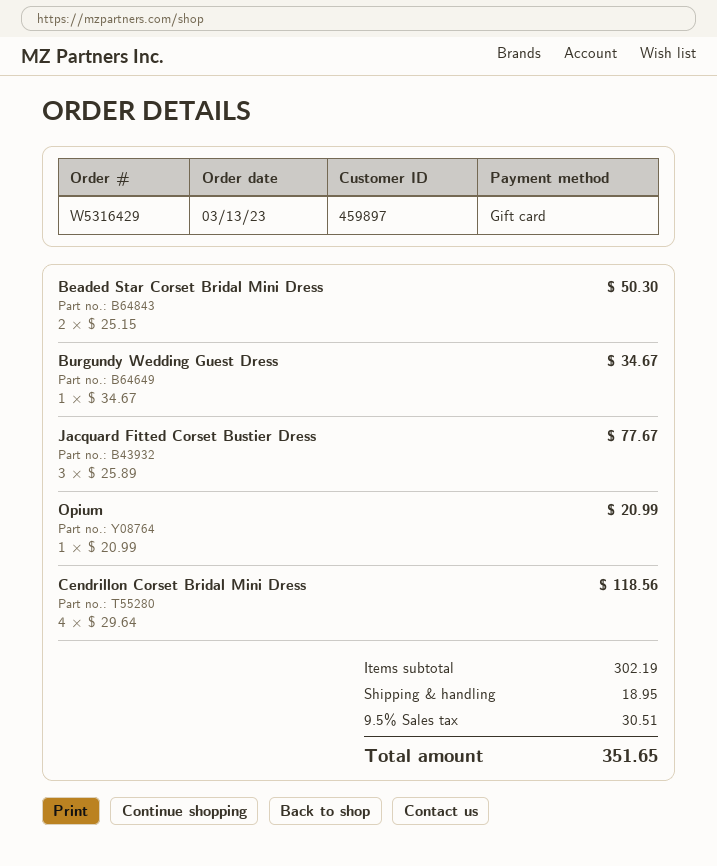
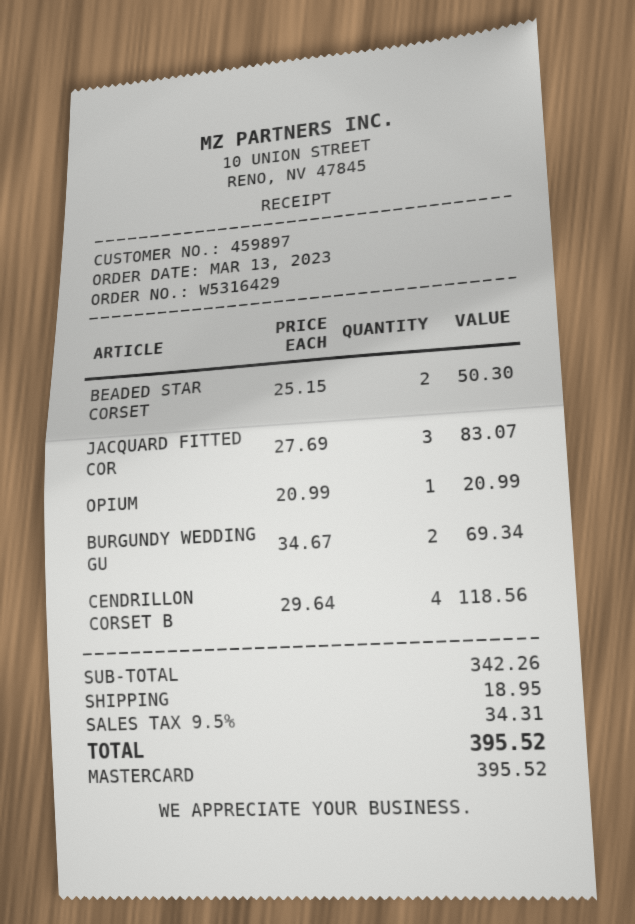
payment method: gift card -> Mastercard
Burgundy Wedding Guest Dress: 1 x 34.67 = 34.67 -> 2 x 34.67 = 69.34
Jacquard Fitted Corset Bustier Dress: 3 x 25.89 = 77.67 -> 3 x 27.69 = 83.07
subtotal: 302.19 -> 342.26
tax: 9.5% = 30.51 -> 9.5% = 34.31
total: 351.65 -> 395.52

